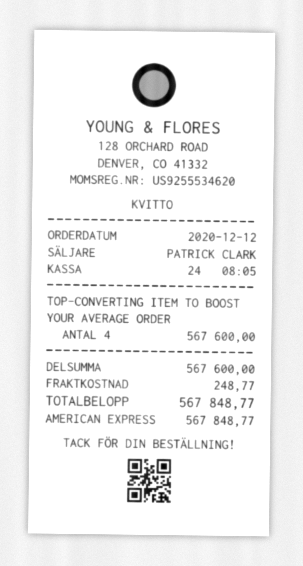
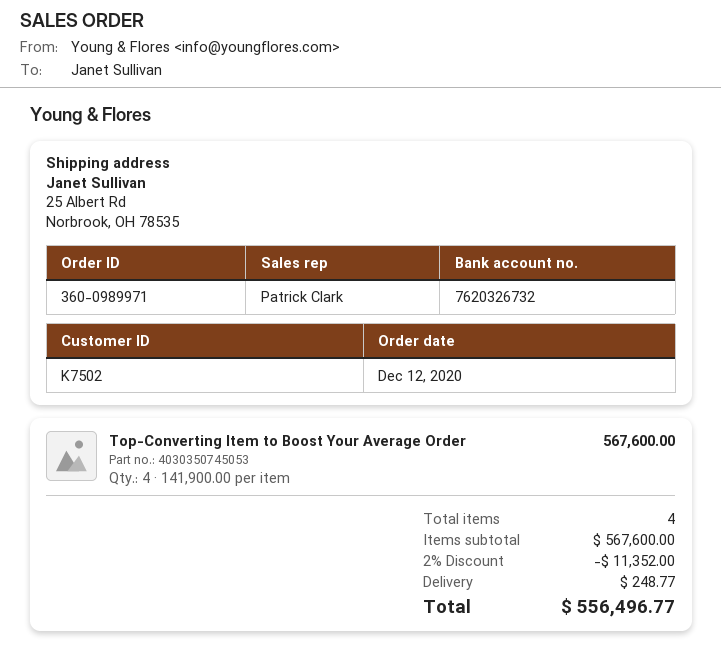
discount: none -> 2% = 11352.00
total: 567848.77 -> 556496.77

